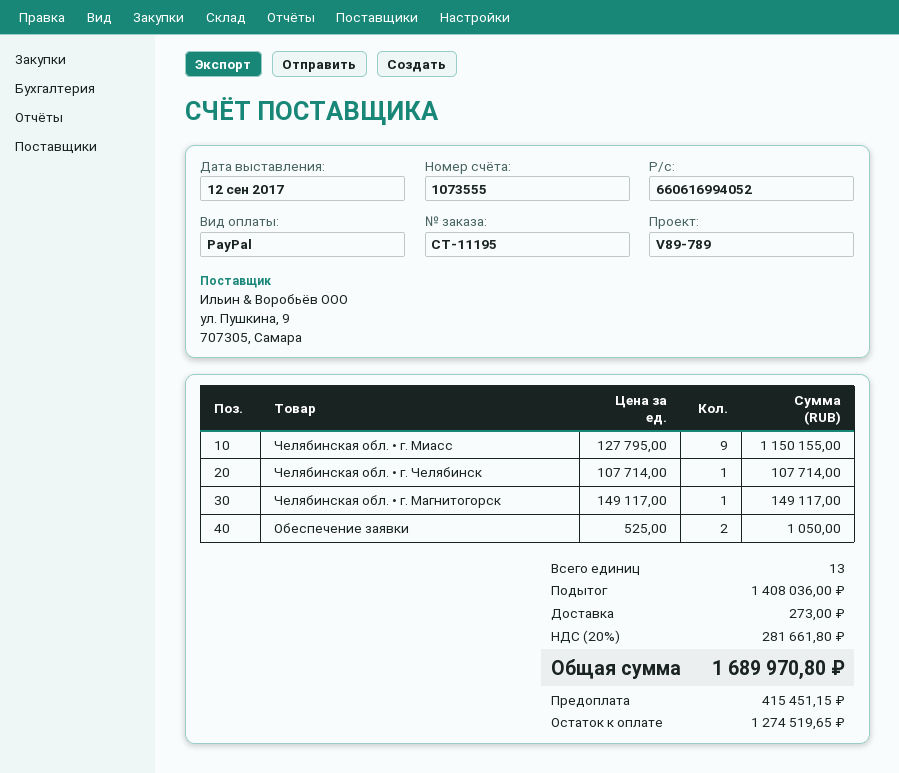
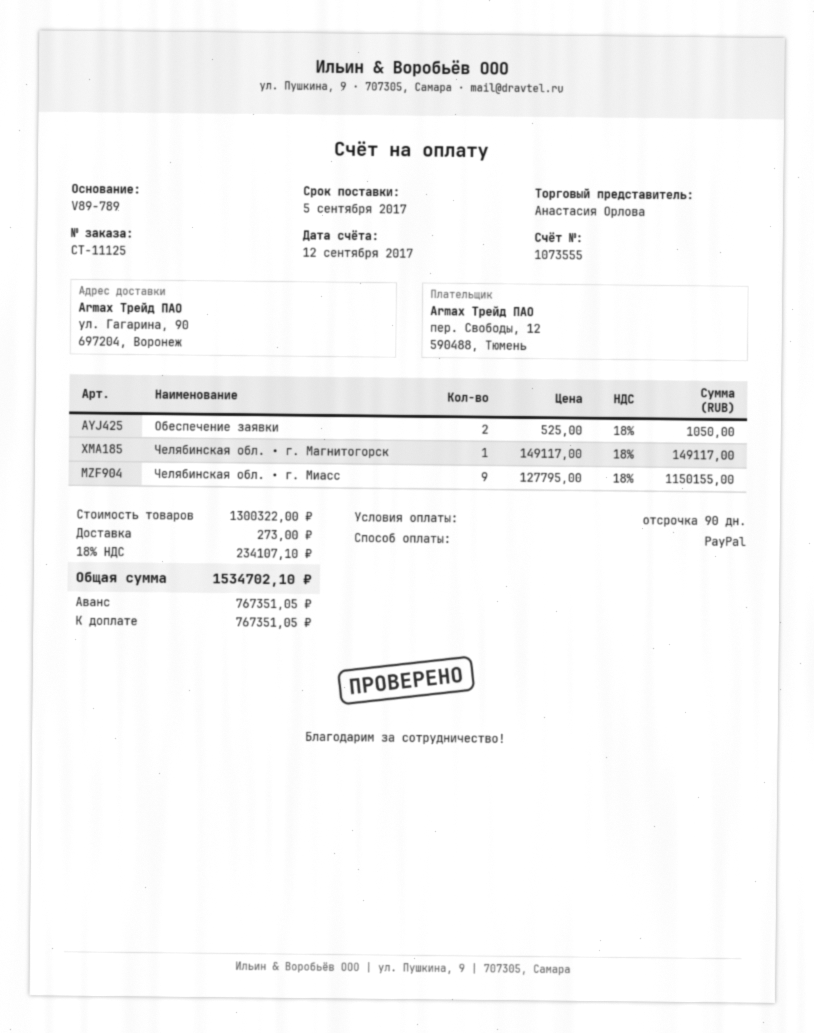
order number: CT-11195 -> CT-11125
Челябинская обл. • г. Челябинск: 1 x 107714.00 = 107714.00 -> none
subtotal: 1408036.00 -> 1300322.00
tax: 20% = 281661.80 -> 18% = 234107.10
total: 1689970.80 -> 1534702.10
deposit: 415451.15 -> 767351.05
balance: 1274519.65 -> 767351.05

